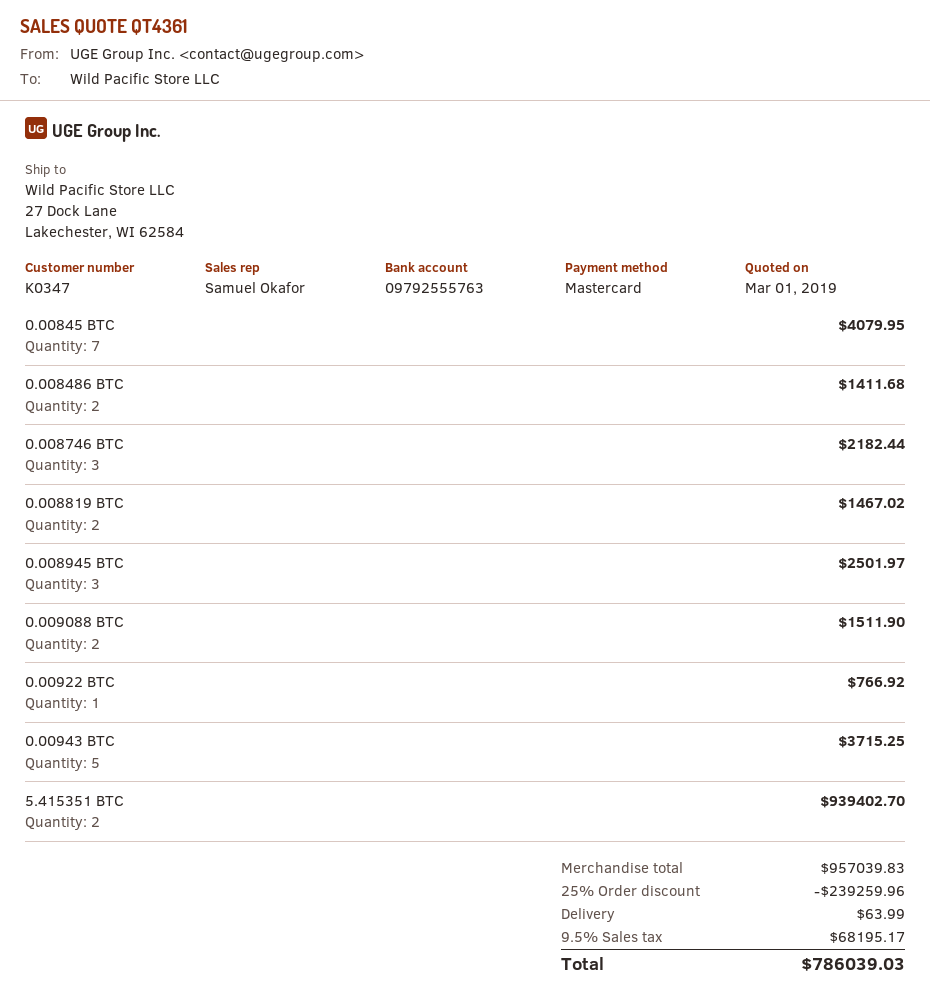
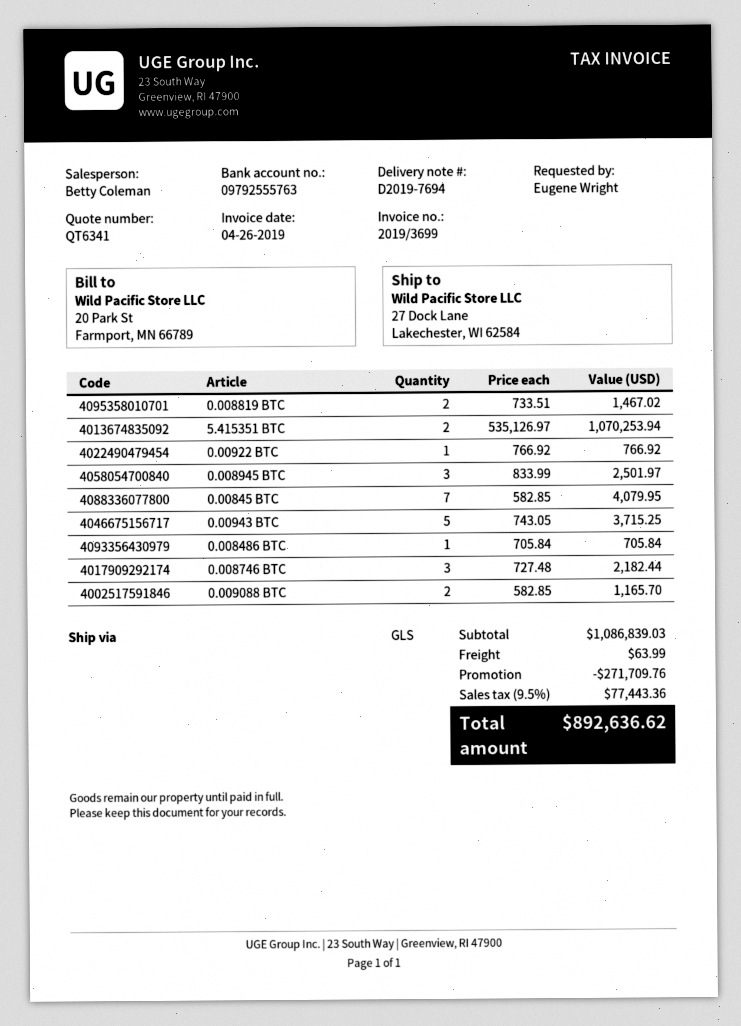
quote number: QT4361 -> QT6341
sales rep: Samuel Okafor -> Betty Coleman
0.008486 BTC: 2 for 1411.68 -> 1 for 705.84
0.009088 BTC: 2 for 1511.90 -> 2 for 1165.70
5.415351 BTC: 2 for 939402.70 -> 2 for 1070253.94
subtotal: 957039.83 -> 1086839.03
discount: 239259.96 -> 271709.76
tax: 9.5% = 68195.17 -> 9.5% = 77443.36
total: 786039.03 -> 892636.62

